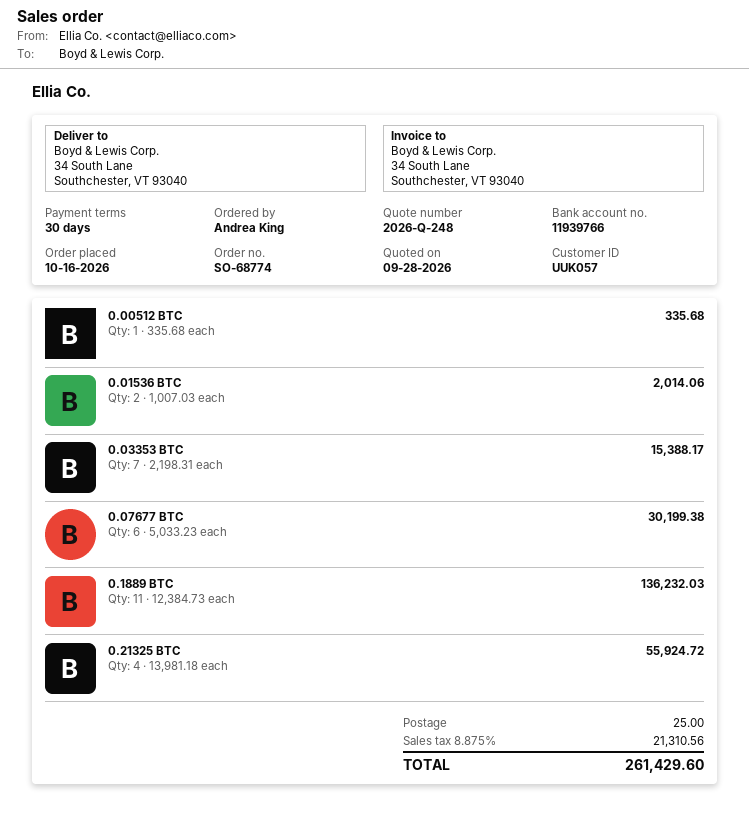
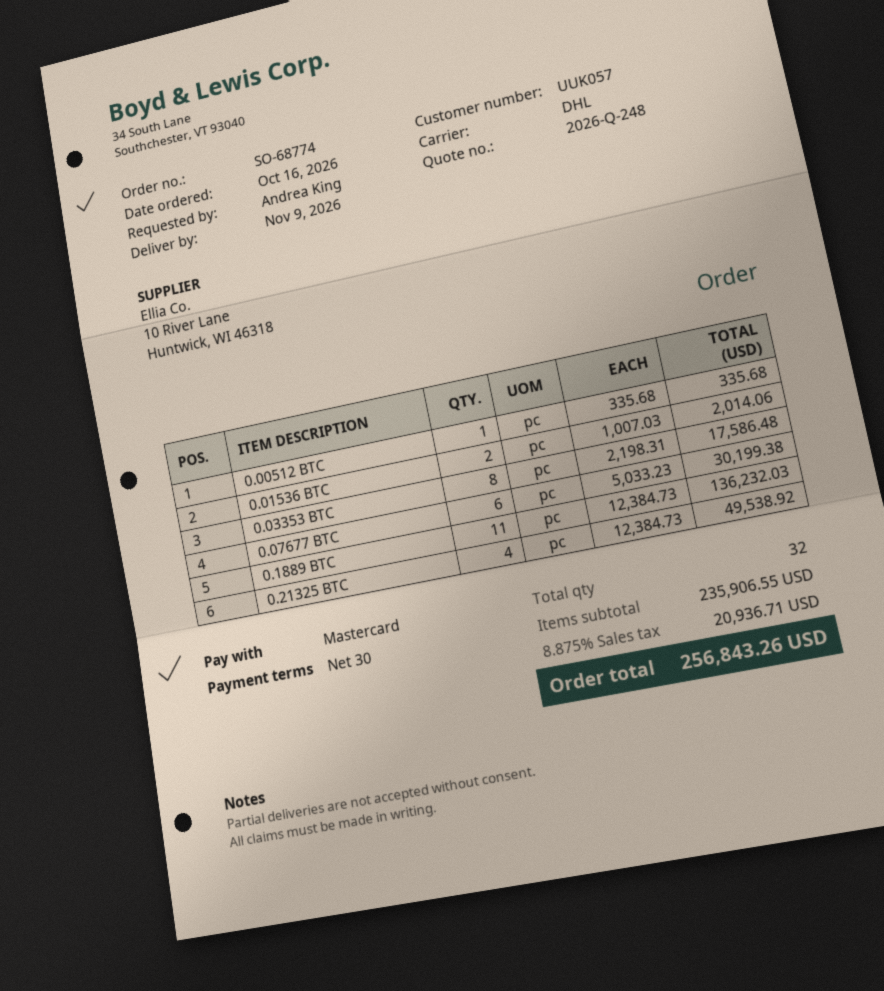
0.03353 BTC: 7 x 2198.31 = 15388.17 -> 8 x 2198.31 = 17586.48
0.21325 BTC: 4 x 13981.18 = 55924.72 -> 4 x 12384.73 = 49538.92
shipping: 25.00 -> none
tax: 8.875% = 21310.56 -> 8.875% = 20936.71
total: 261429.60 -> 256843.26

